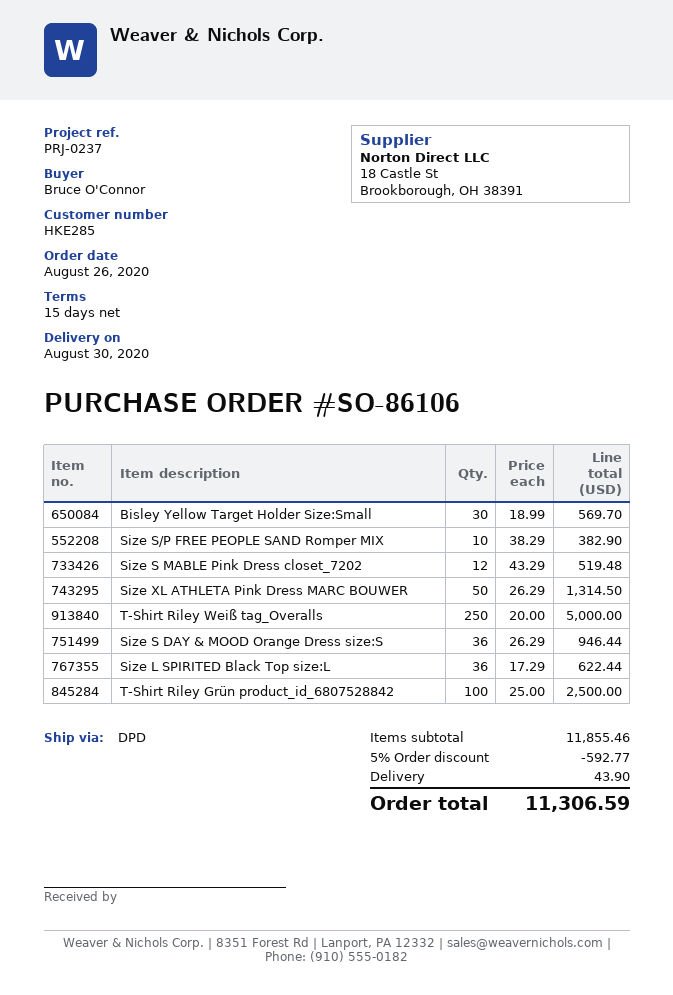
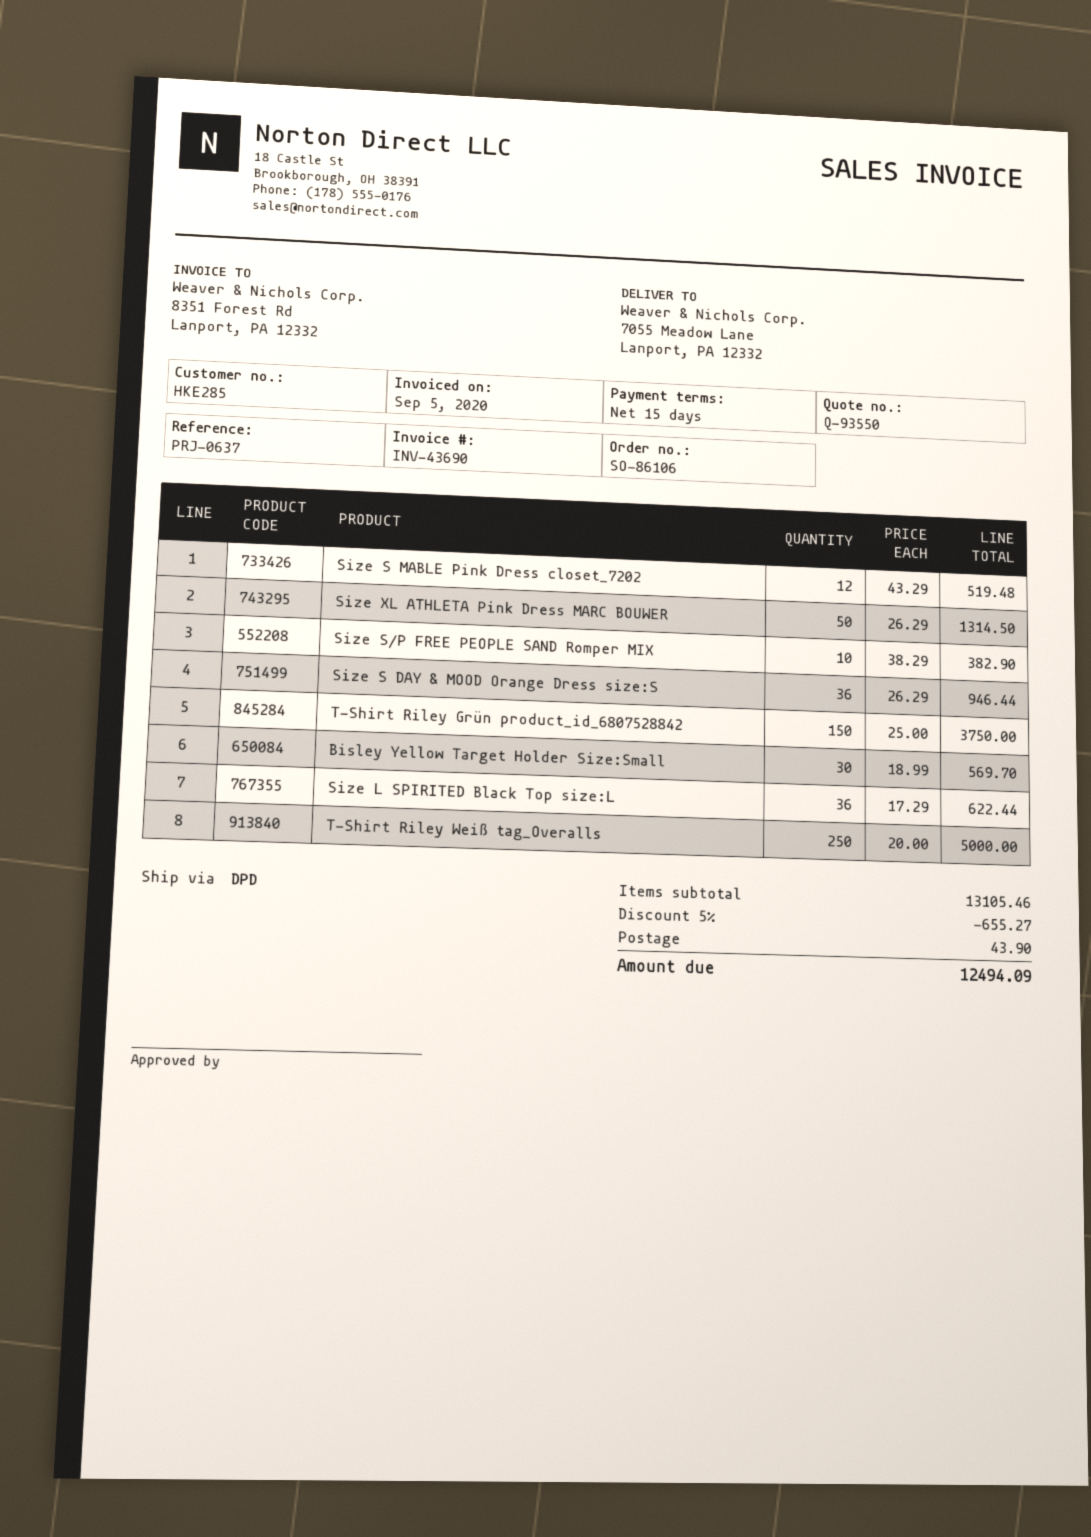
reference: PRJ-0237 -> PRJ-0637
T-Shirt Riley Grün product_id_6807528842: 100 x 25.00 = 2500.00 -> 150 x 25.00 = 3750.00
subtotal: 11855.46 -> 13105.46
discount: 5% = 592.77 -> 5% = 655.27
total: 11306.59 -> 12494.09

